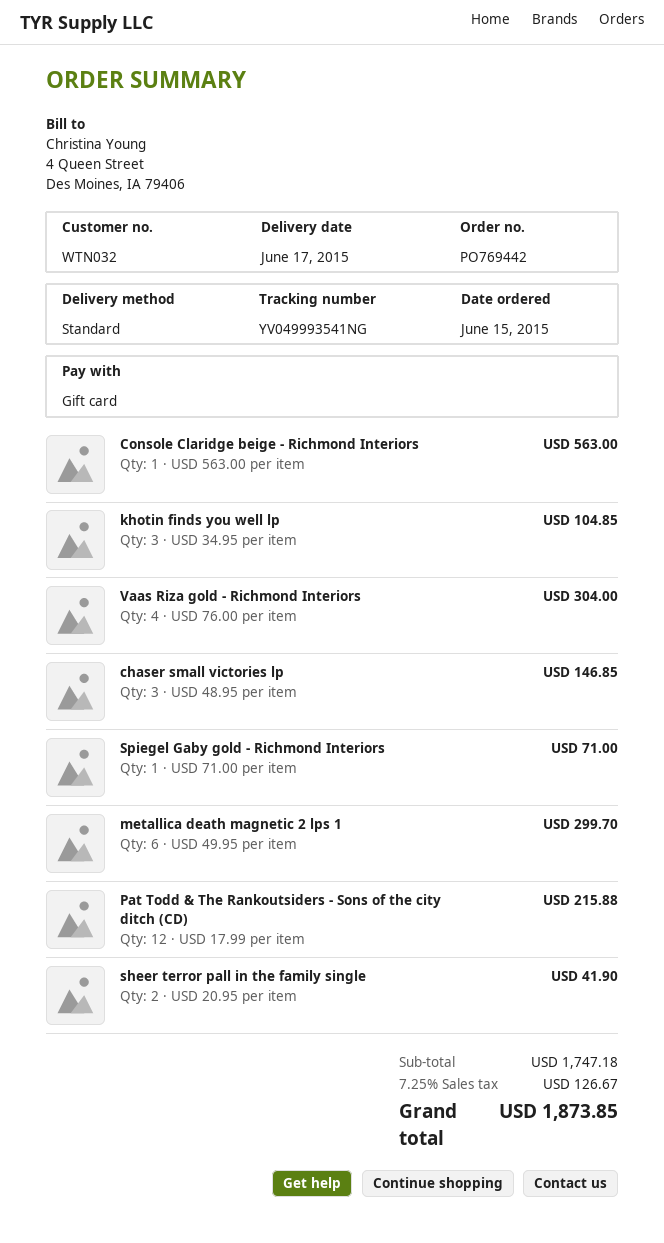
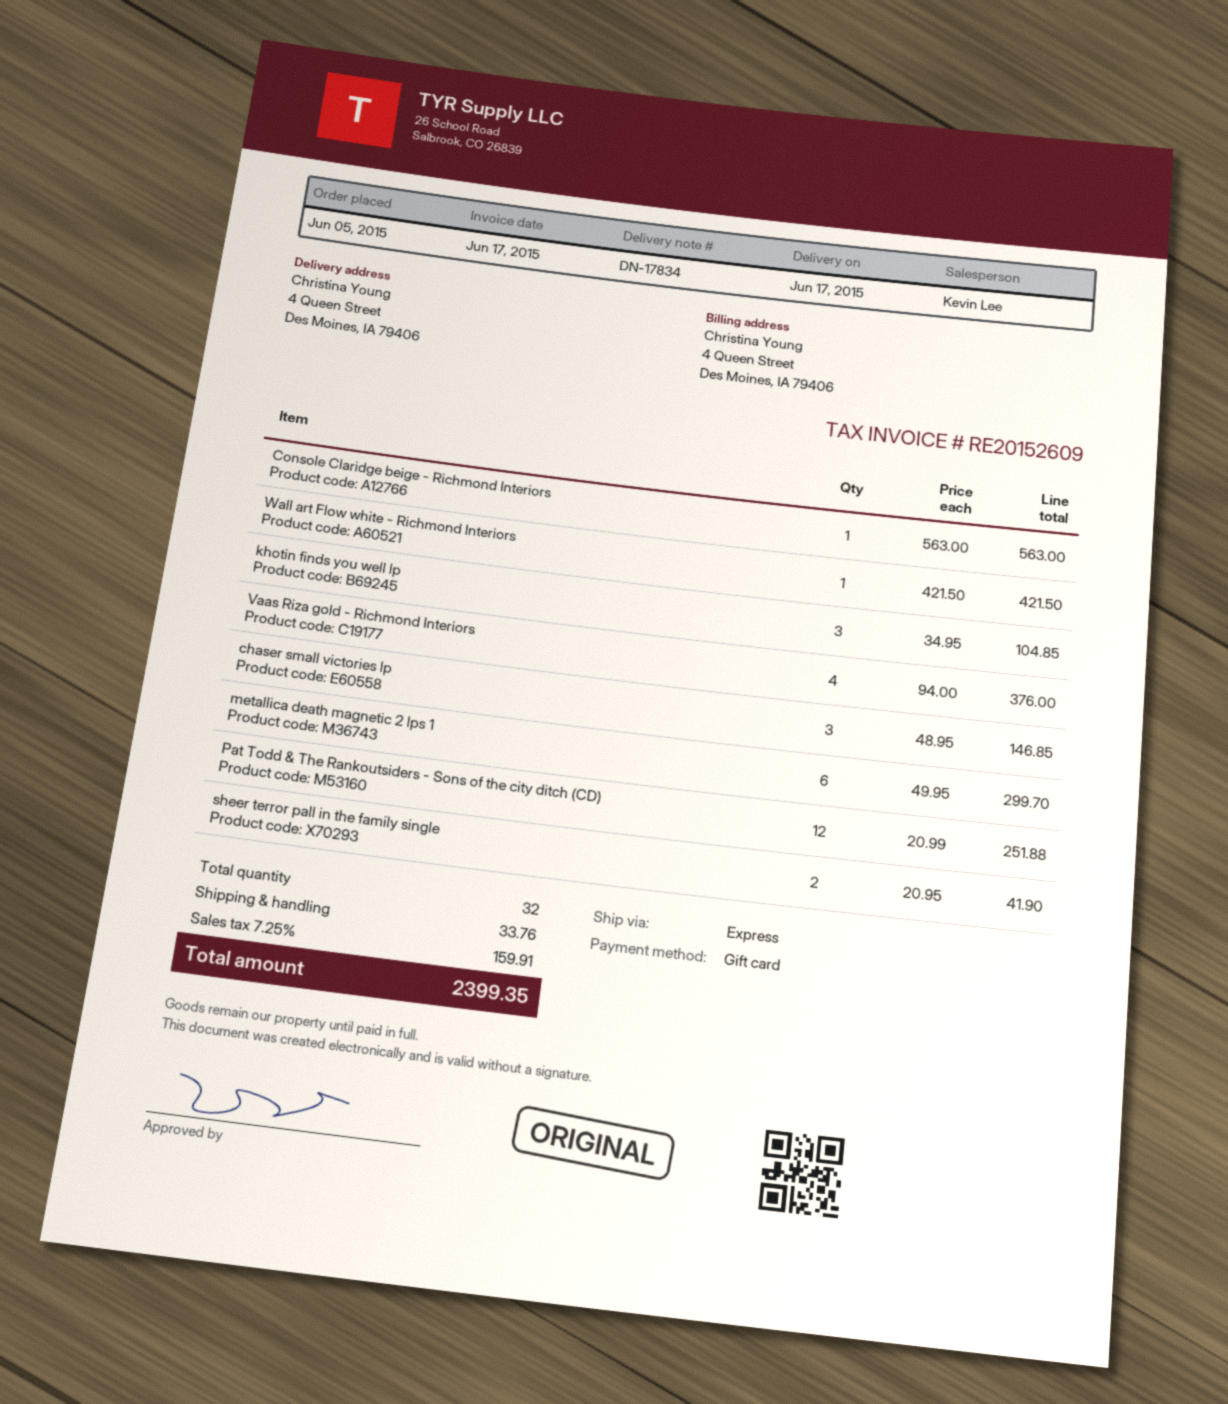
order date: 2015-06-15 -> 2015-06-05
shipping method: standard -> express
Vaas Riza gold - Richmond Interiors: 4 x 76.00 = 304.00 -> 4 x 94.00 = 376.00
Spiegel Gaby gold - Richmond Interiors: 1 x 71.00 = 71.00 -> none
Pat Todd & The Rankoutsiders - Sons of the city ditch (CD): 12 x 17.99 = 215.88 -> 12 x 20.99 = 251.88
Wall art Flow white - Richmond Interiors: none -> 1 x 421.50 = 421.50
shipping: none -> 33.76
tax: 7.25% = 126.67 -> 7.25% = 159.91
total: 1873.85 -> 2399.35

